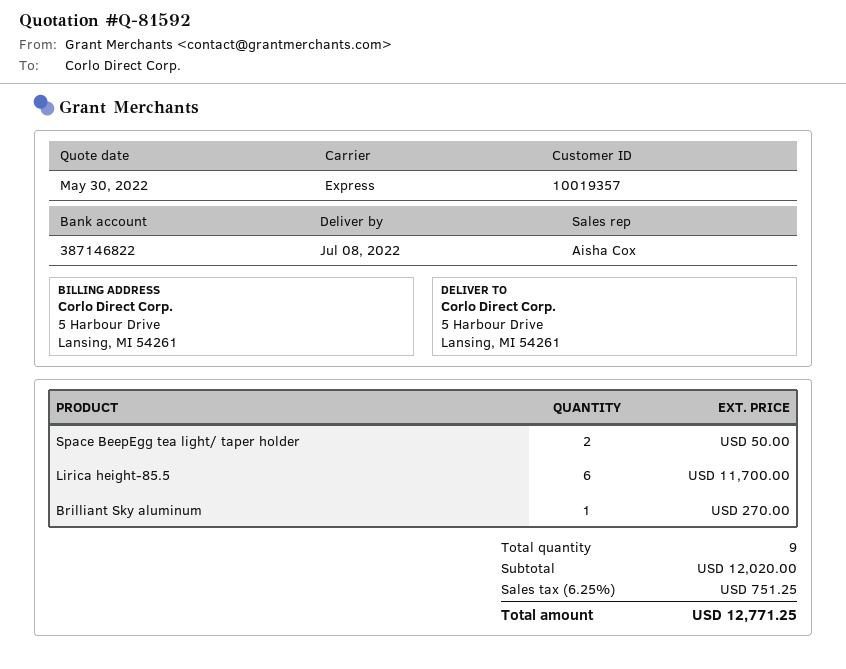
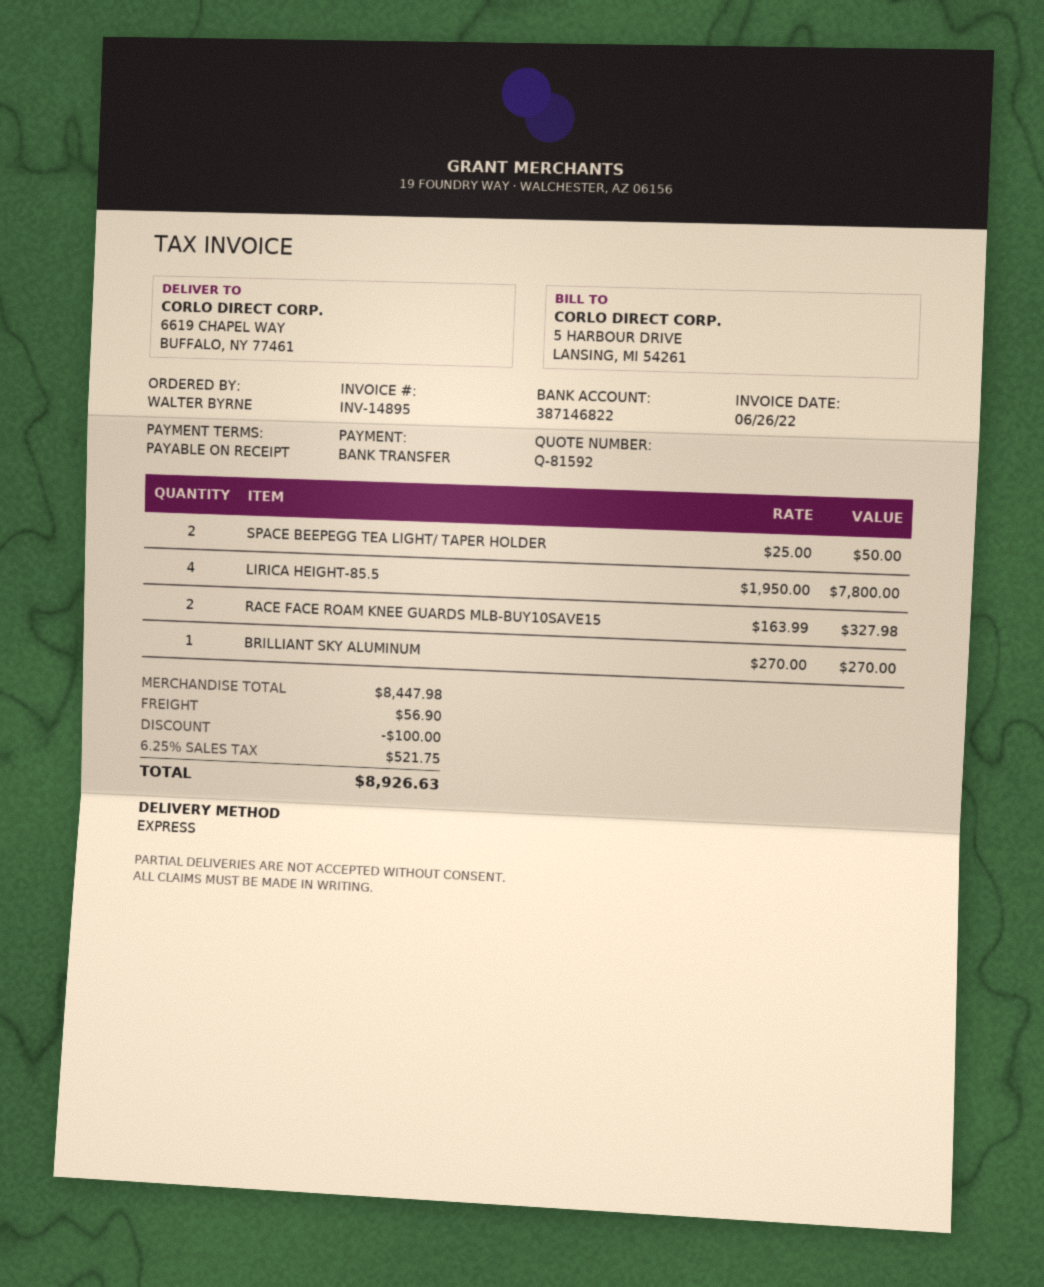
ship to: 5 Harbour Drive, Lansing, MI 54261 -> 6619 CHAPEL WAY, BUFFALO, NY 77461
Lirica height-85.5: 6 for 11700.00 -> 4 for 7800.00
RACE FACE ROAM KNEE GUARDS MLB-BUY10SAVE15: none -> 2 for 327.98
subtotal: 12020.00 -> 8447.98
discount: none -> 100.00
shipping: none -> 56.90
tax: 6.25% = 751.25 -> 6.25% = 521.75
total: 12771.25 -> 8926.63

